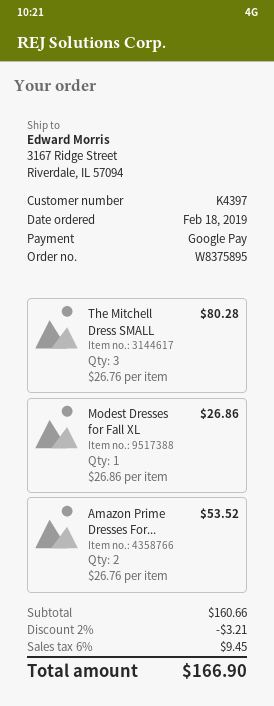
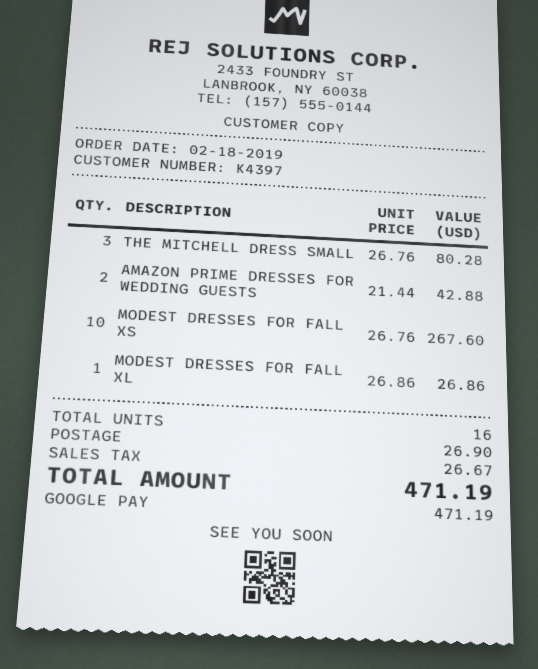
Amazon Prime Dresses For...: 2 x 26.76 = 53.52 -> 2 x 21.44 = 42.88
MODEST DRESSES FOR FALL XS: none -> 10 x 26.76 = 267.60
discount: 2% = 3.21 -> none
shipping: none -> 26.90
tax: 9.45 -> 26.67
total: 166.90 -> 471.19

